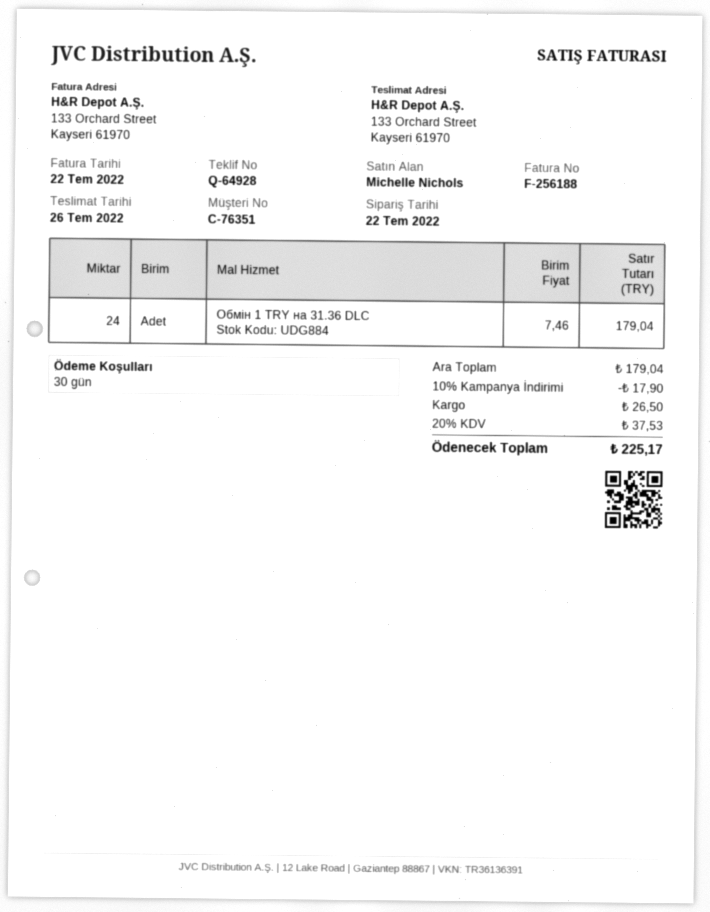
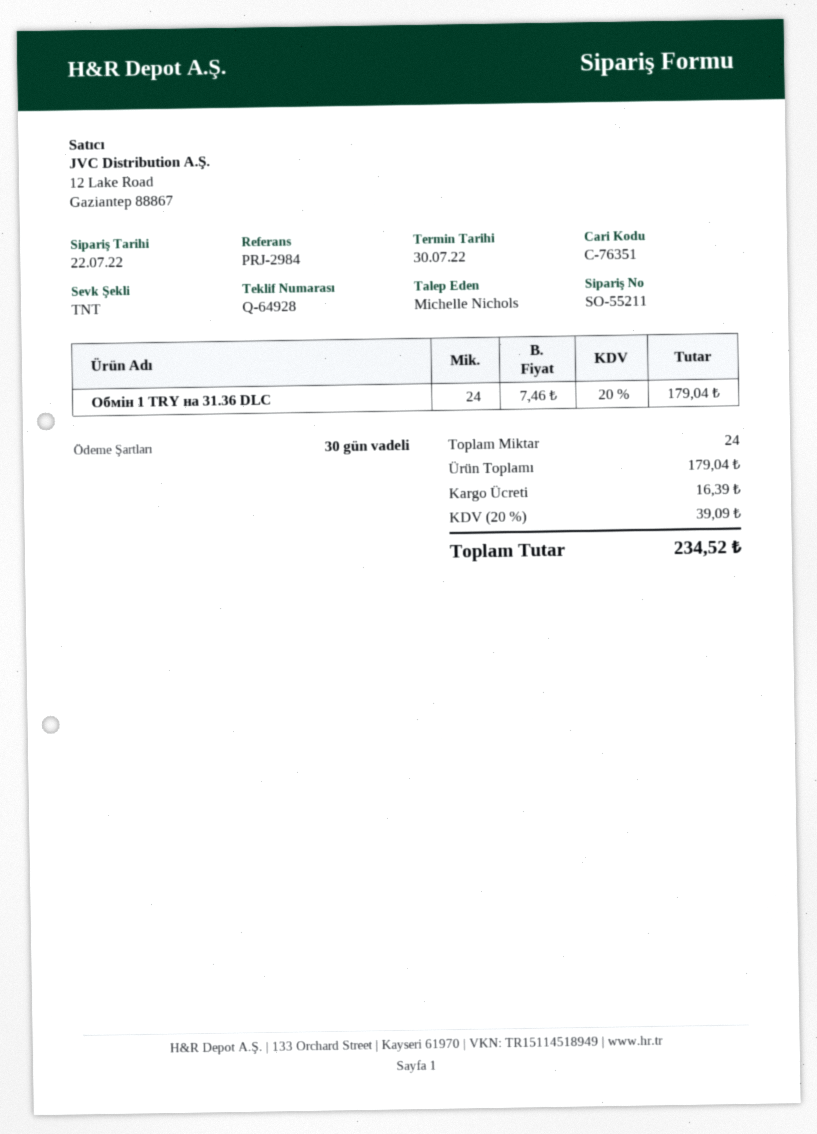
delivery date: 2022-07-26 -> 2022-07-30
discount: 10% = 17.90 -> none
shipping: 26.50 -> 16.39
tax: 20% = 37.53 -> 20% = 39.09
total: 225.17 -> 234.52

